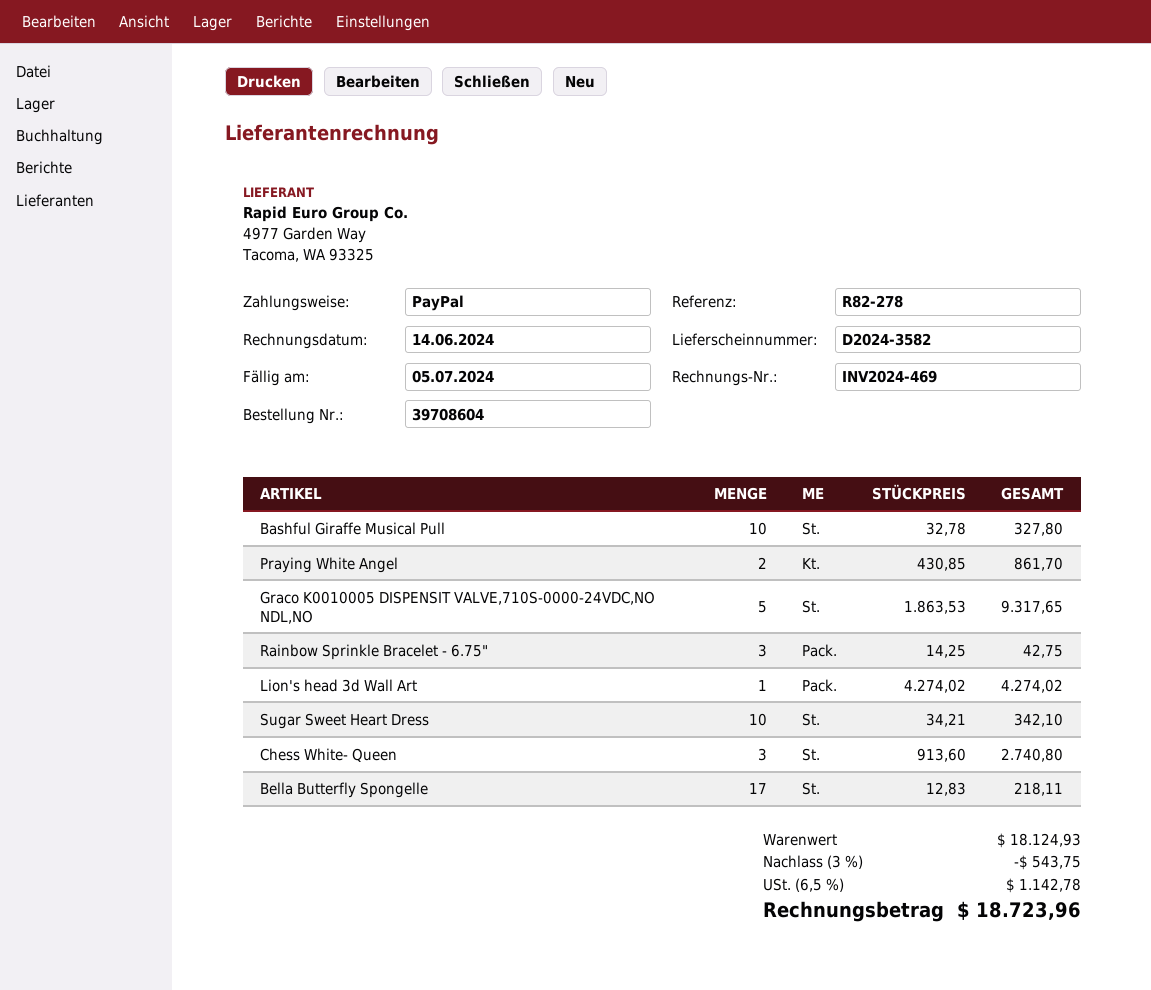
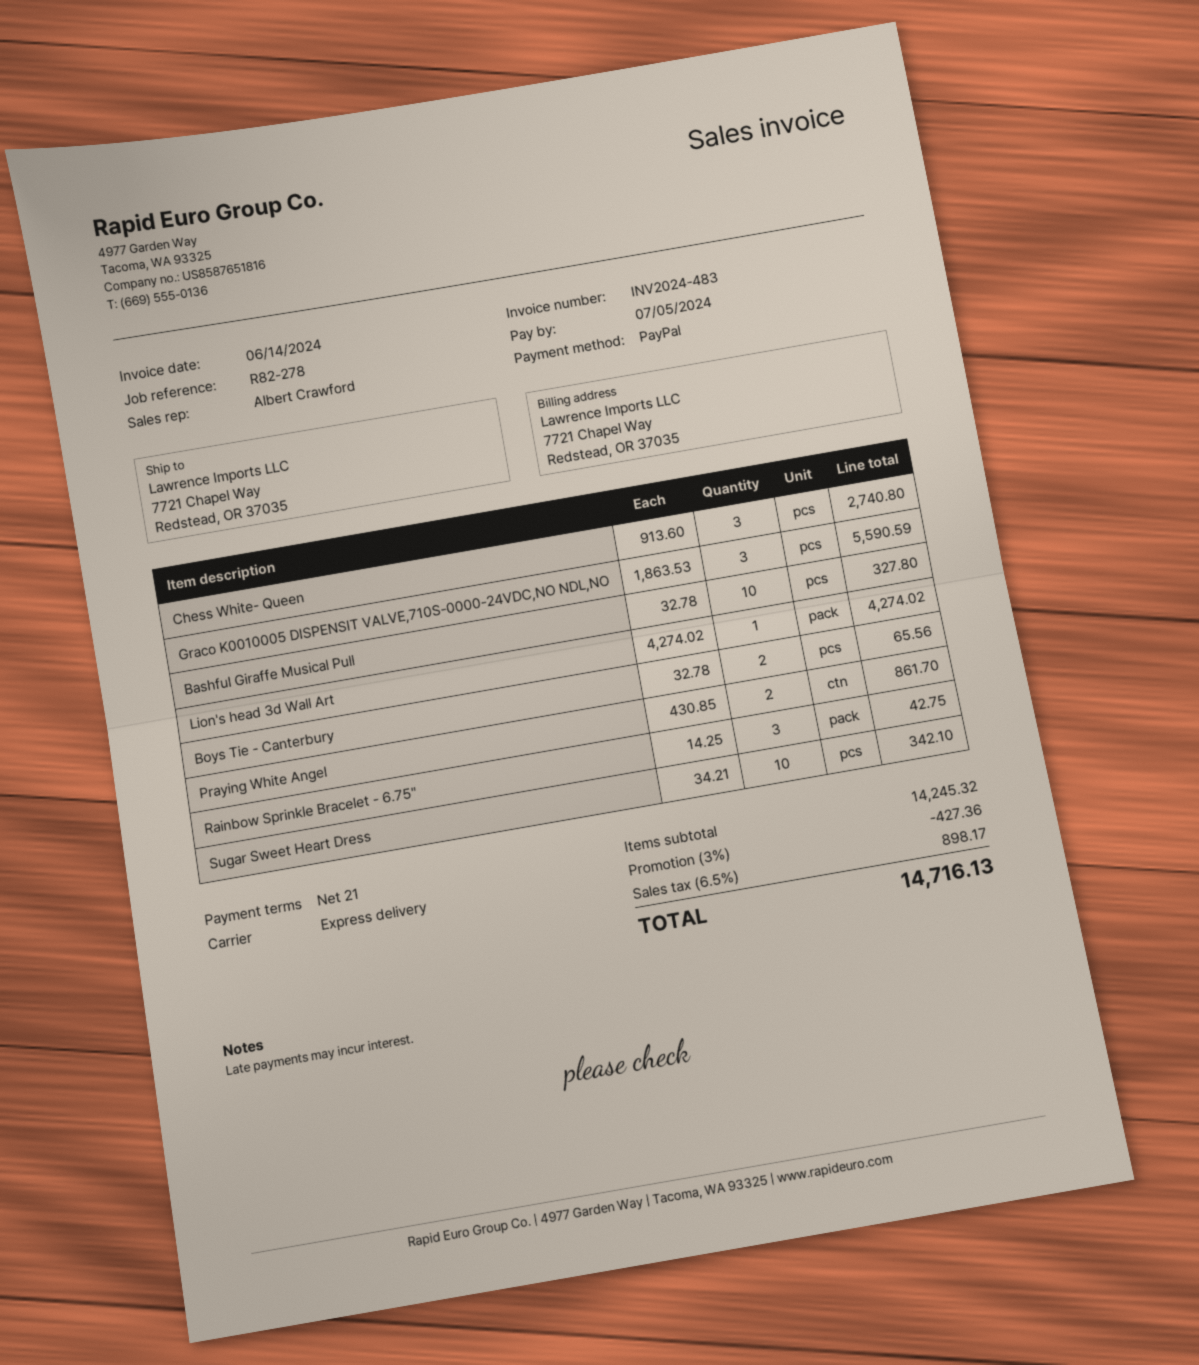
invoice number: INV2024-469 -> INV2024-483
Graco K0010005 DISPENSIT VALVE,710S-0000-24VDC,NO NDL,NO: 5 x 1863.53 = 9317.65 -> 3 x 1863.53 = 5590.59
Bella Butterfly Spongelle: 17 x 12.83 = 218.11 -> none
Boys Tie - Canterbury: none -> 2 x 32.78 = 65.56
subtotal: 18124.93 -> 14245.32
discount: 3% = 543.75 -> 3% = 427.36
tax: 6.5% = 1142.78 -> 6.5% = 898.17
total: 18723.96 -> 14716.13

